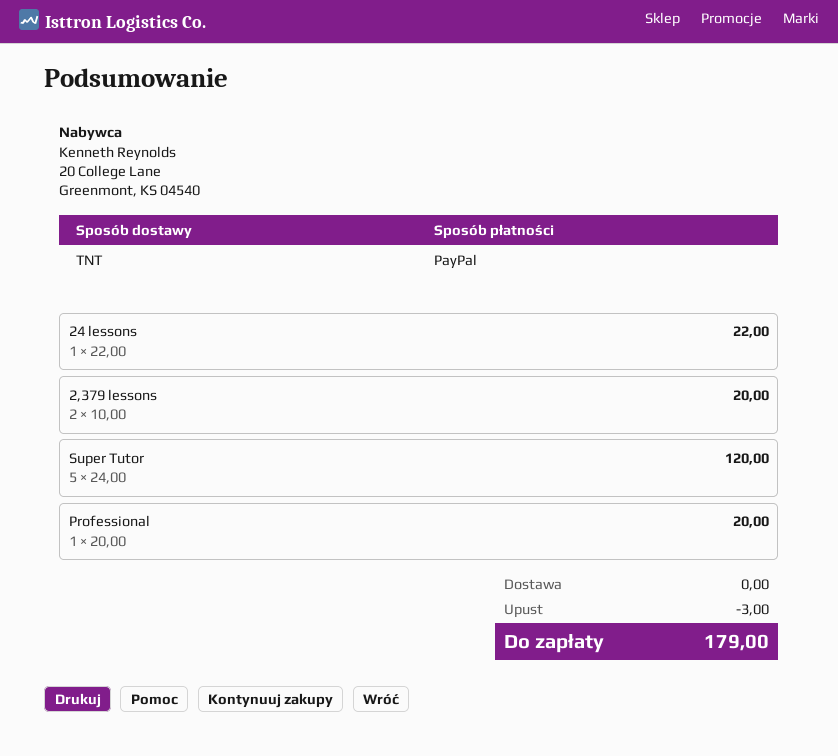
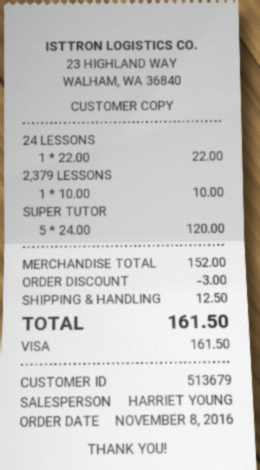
payment method: PayPal -> Visa
2,379 lessons: 2 x 10.00 = 20.00 -> 1 x 10.00 = 10.00
Professional: 1 x 20.00 = 20.00 -> none
shipping: 0.00 -> 12.50
total: 179.00 -> 161.50

